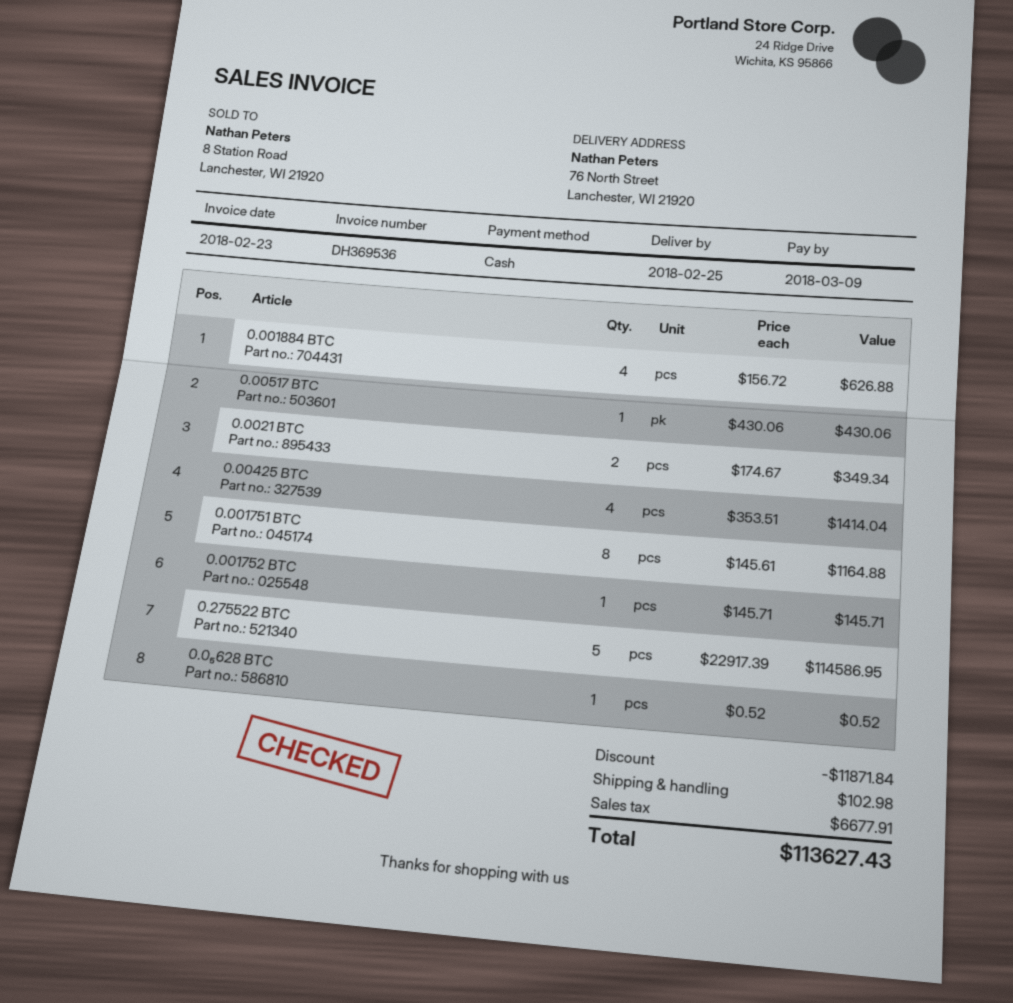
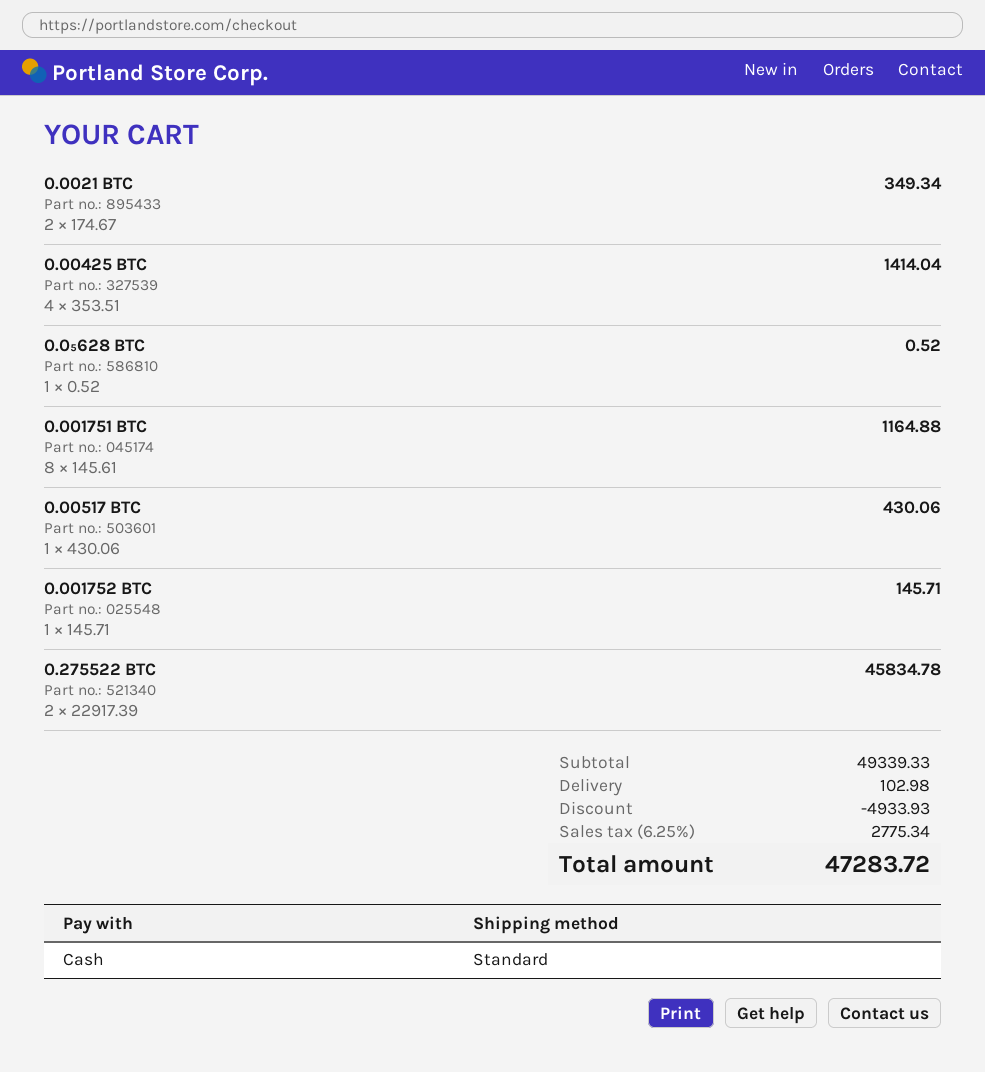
0.001884 BTC: 4 x 156.72 = 626.88 -> none
0.275522 BTC: 5 x 22917.39 = 114586.95 -> 2 x 22917.39 = 45834.78
discount: 11871.84 -> 4933.93
tax: 6677.91 -> 2775.34
total: 113627.43 -> 47283.72

